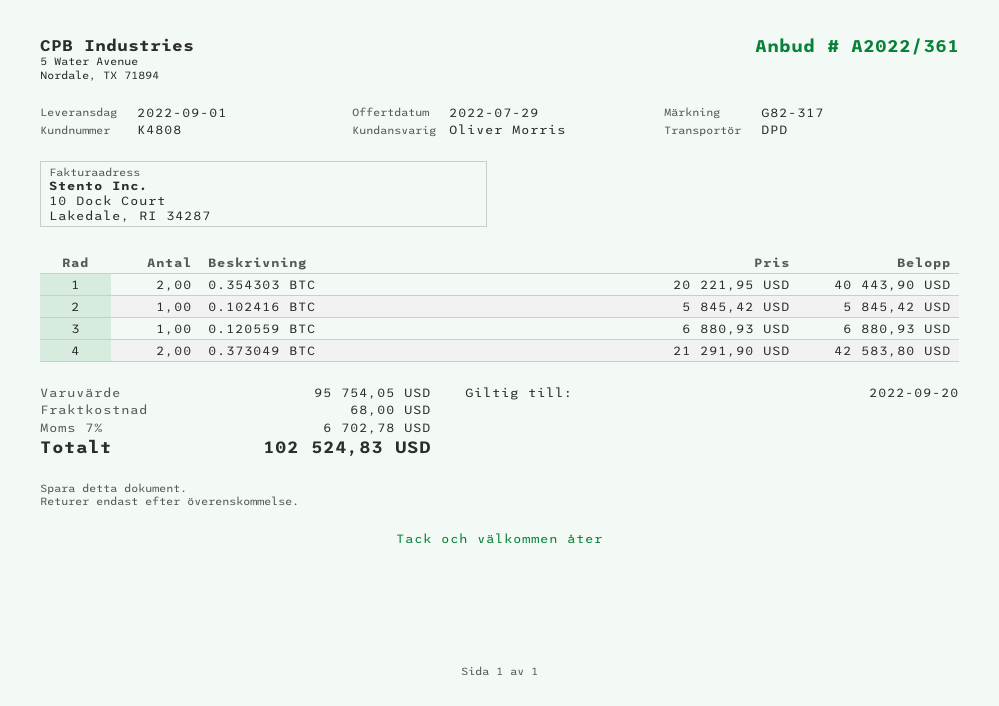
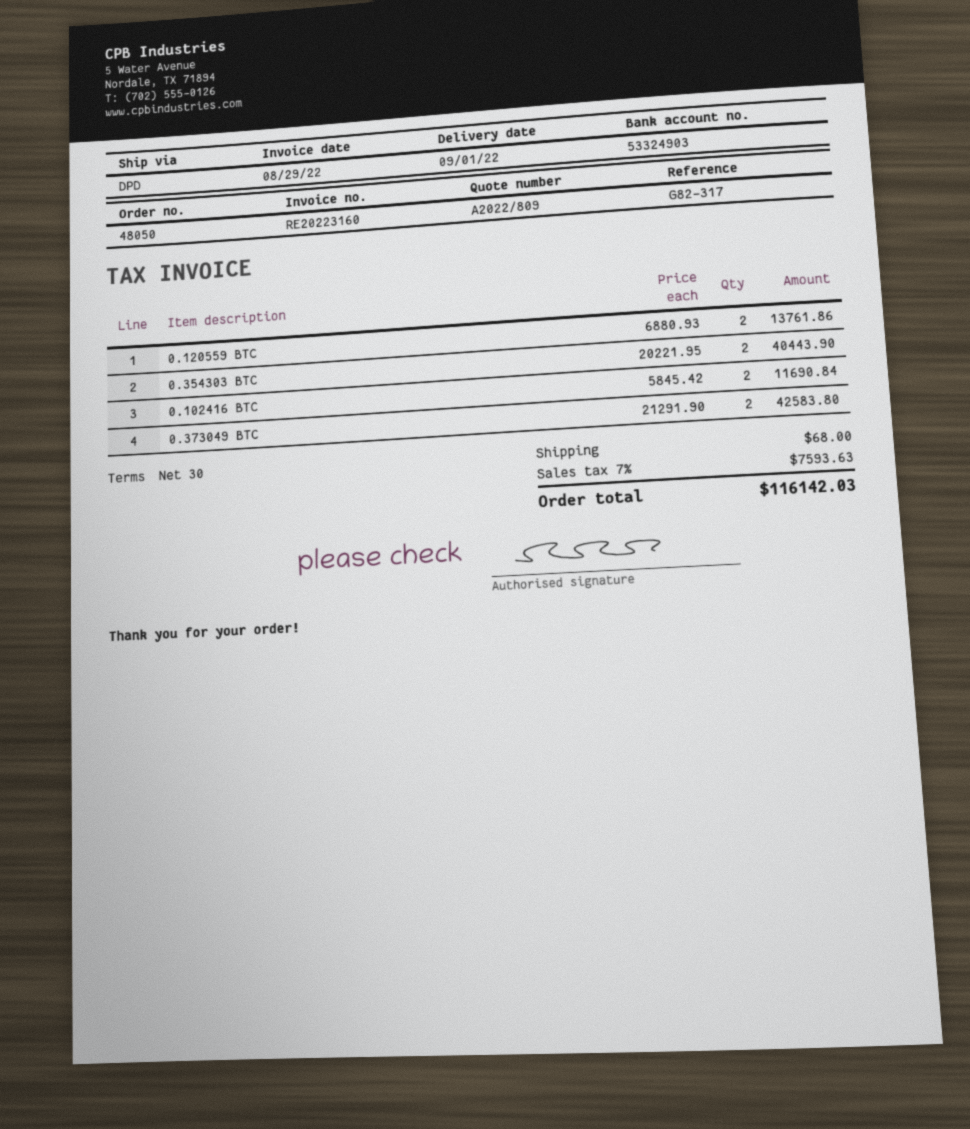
quote number: A2022/361 -> A2022/809
0.102416 BTC: 1 x 5845.42 = 5845.42 -> 2 x 5845.42 = 11690.84
0.120559 BTC: 1 x 6880.93 = 6880.93 -> 2 x 6880.93 = 13761.86
tax: 7% = 6702.78 -> 7% = 7593.63
total: 102524.83 -> 116142.03

